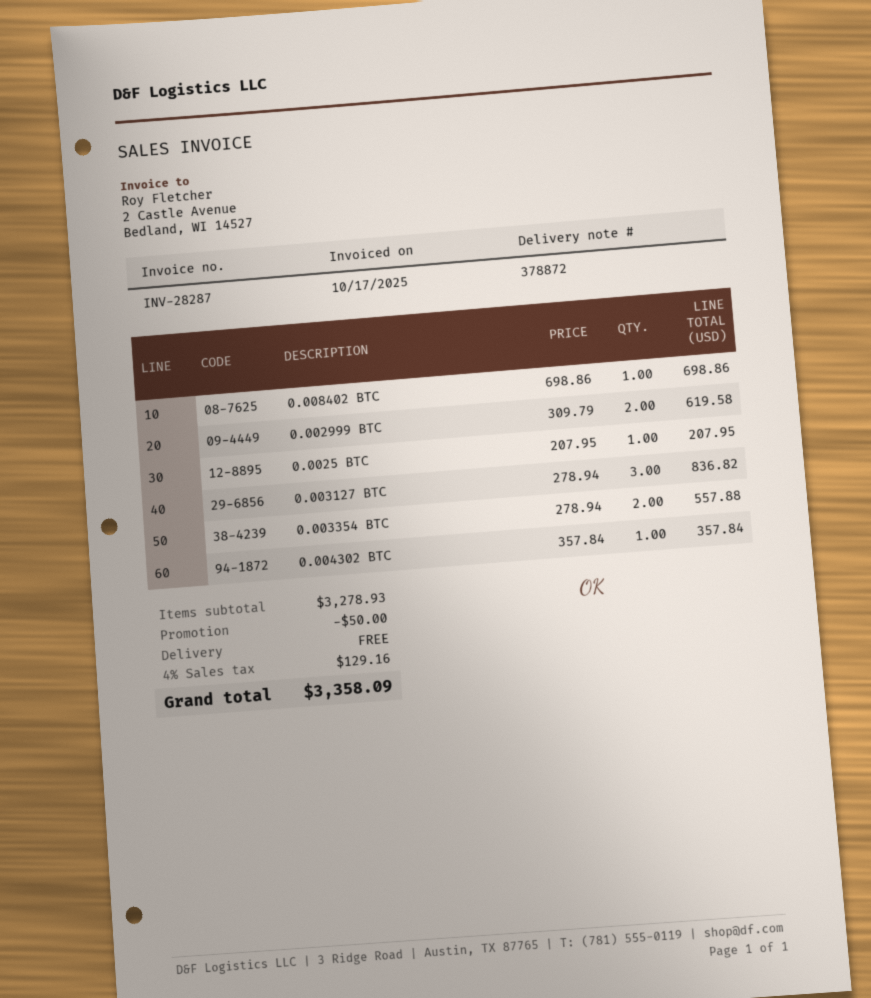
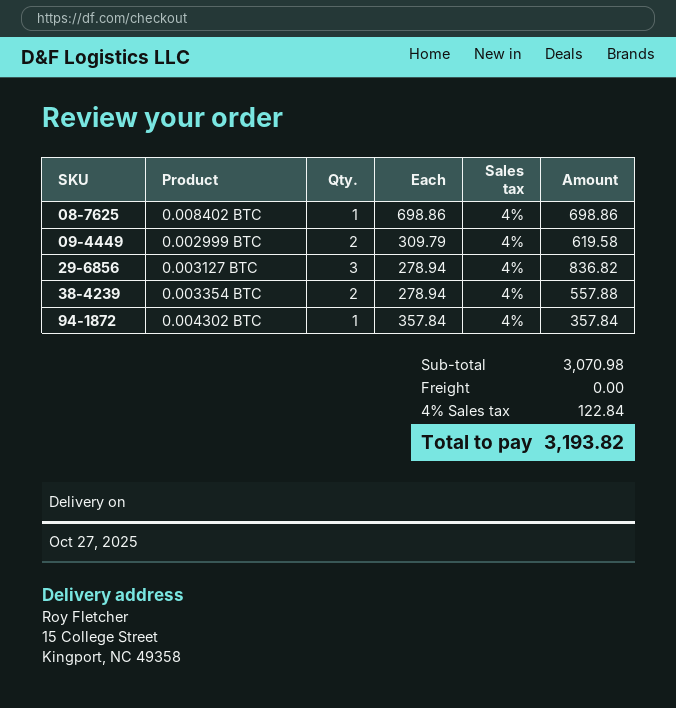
0.0025 BTC: 1 x 207.95 = 207.95 -> none
subtotal: 3278.93 -> 3070.98
discount: 50.00 -> none
tax: 4% = 129.16 -> 4% = 122.84
total: 3358.09 -> 3193.82

